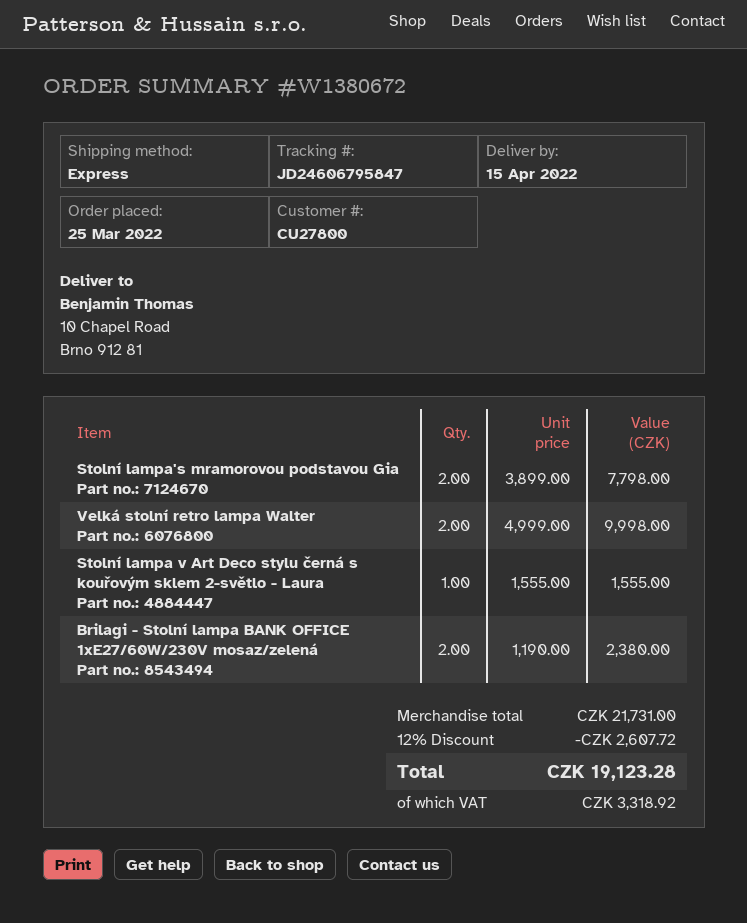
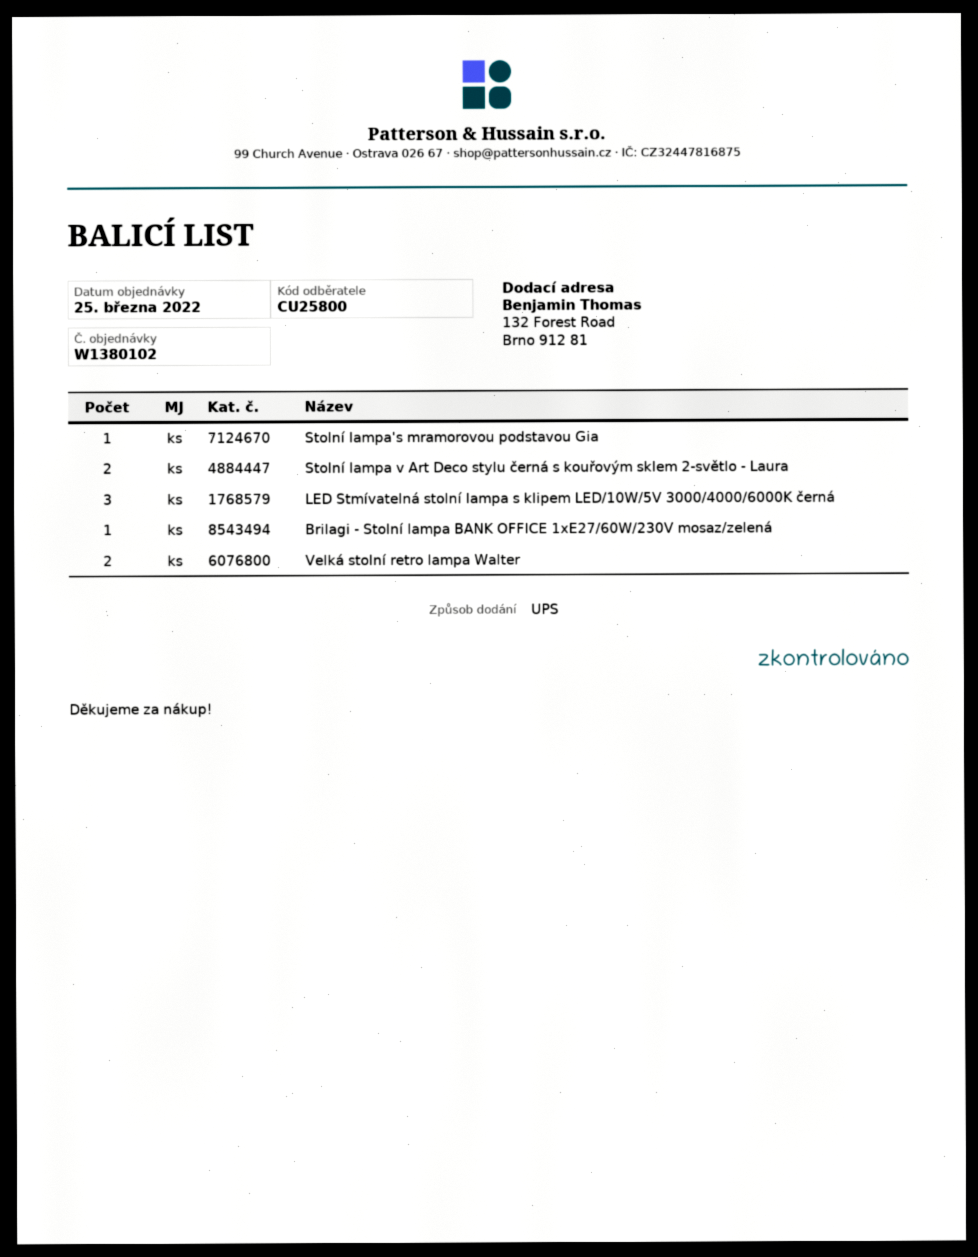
order number: W1380672 -> W1380102
customer number: CU27800 -> CU25800
shipping method: express -> UPS
ship to: 10 Chapel Road, Brno 912 81 -> 132 Forest Road, Brno 912 81
Stolní lampa's mramorovou podstavou Gia: 2 -> 1
Stolní lampa v Art Deco stylu černá s kouřovým sklem 2-světlo - Laura: 1 -> 2
Brilagi - Stolní lampa BANK OFFICE 1xE27/60W/230V mosaz/zelená: 2 -> 1
LED Stmívatelná stolní lampa s klipem LED/10W/5V 3000/4000/6000K černá: none -> 3

